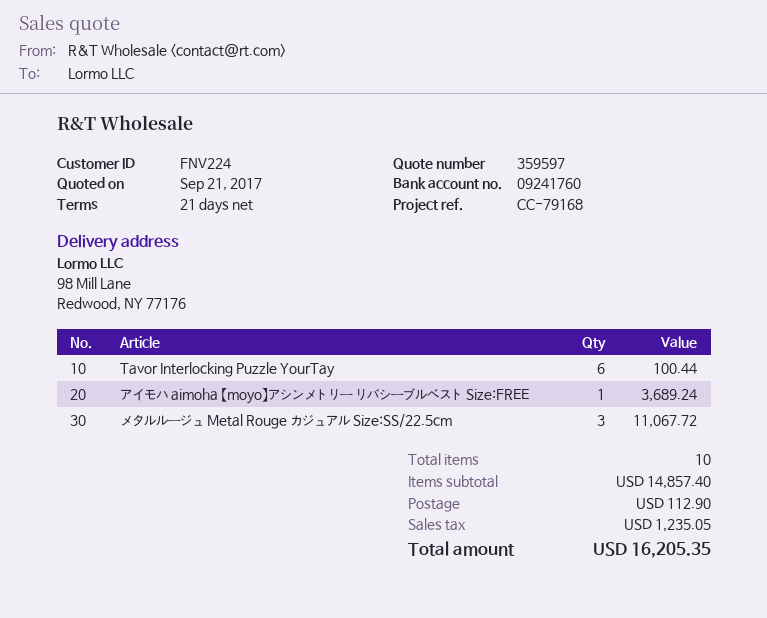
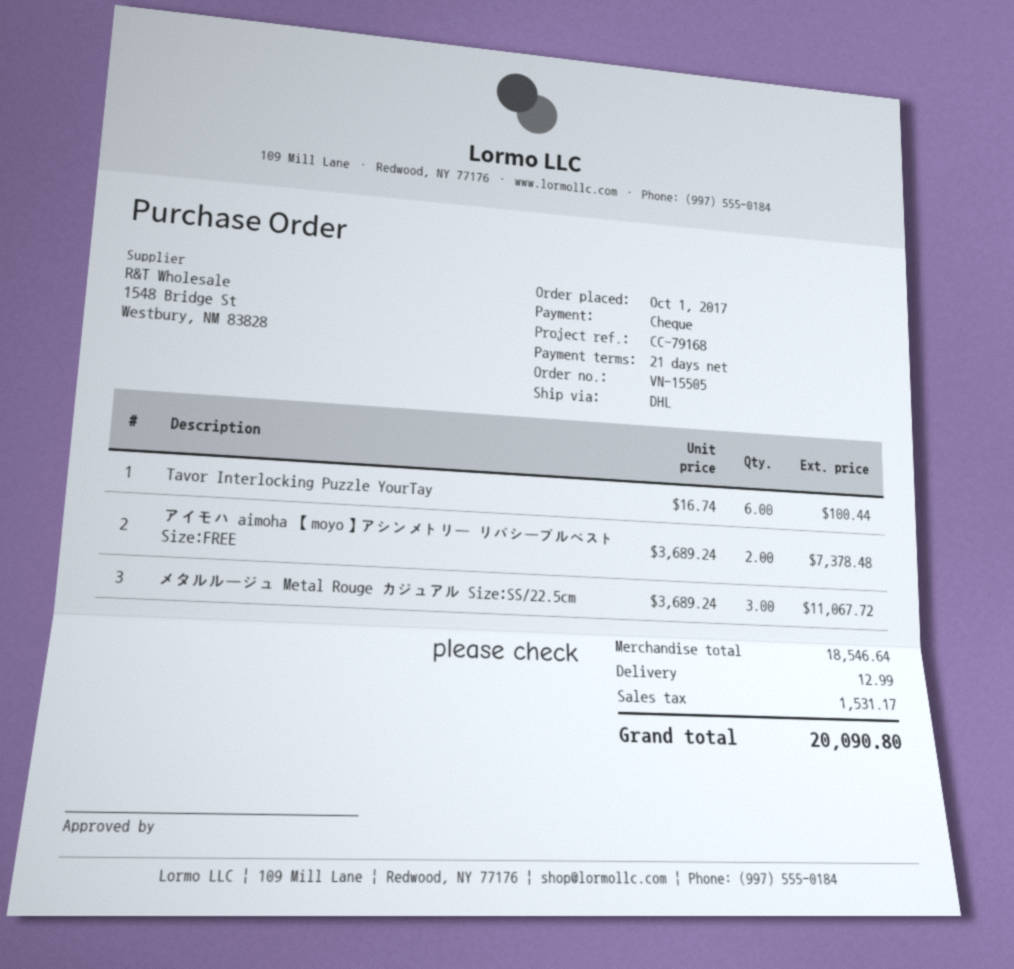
アイモハ aimoha 【moyo】アシンメトリー リバシーブルベスト Size:FREE: 1 for 3689.24 -> 2 for 7378.48
subtotal: 14857.40 -> 18546.64
shipping: 112.90 -> 12.99
tax: 1235.05 -> 1531.17
total: 16205.35 -> 20090.80

